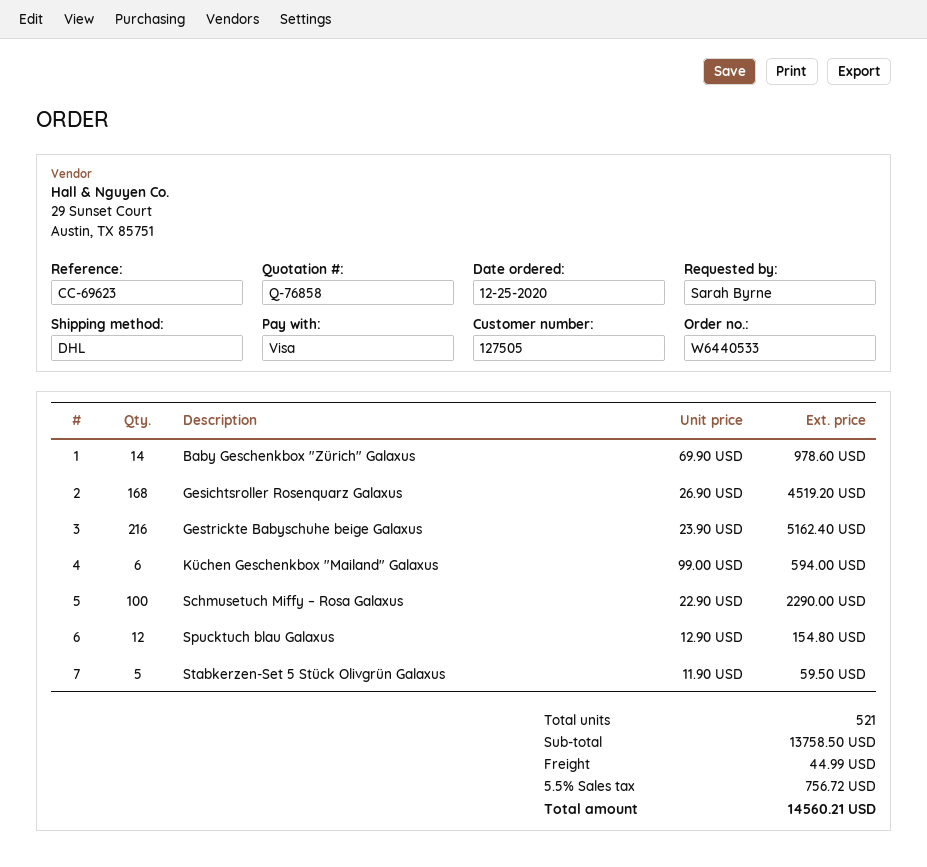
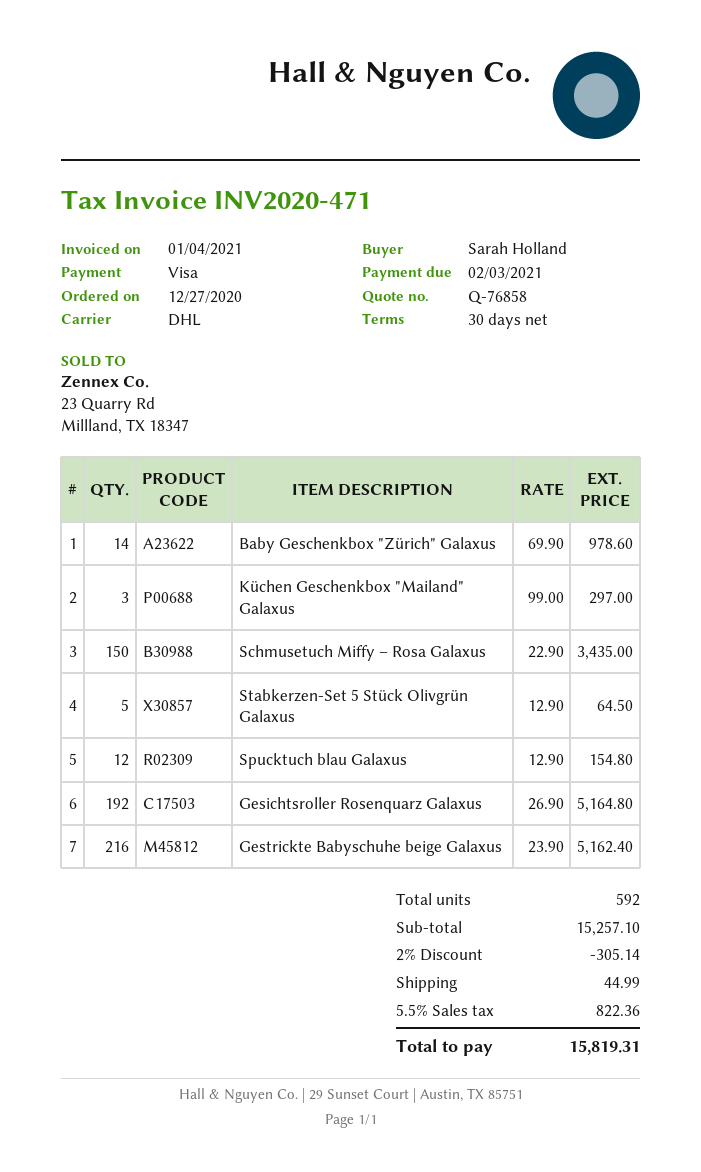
order date: 2020-12-25 -> 2020-12-27
ordered by: Sarah Byrne -> Sarah Holland
Gesichtsroller Rosenquarz Galaxus: 168 x 26.90 = 4519.20 -> 192 x 26.90 = 5164.80
Küchen Geschenkbox "Mailand" Galaxus: 6 x 99.00 = 594.00 -> 3 x 99.00 = 297.00
Schmusetuch Miffy – Rosa Galaxus: 100 x 22.90 = 2290.00 -> 150 x 22.90 = 3435.00
Stabkerzen-Set 5 Stück Olivgrün Galaxus: 5 x 11.90 = 59.50 -> 5 x 12.90 = 64.50
total quantity: 521 -> 592
subtotal: 13758.50 -> 15257.10
discount: none -> 2% = 305.14
tax: 5.5% = 756.72 -> 5.5% = 822.36
total: 14560.21 -> 15819.31

